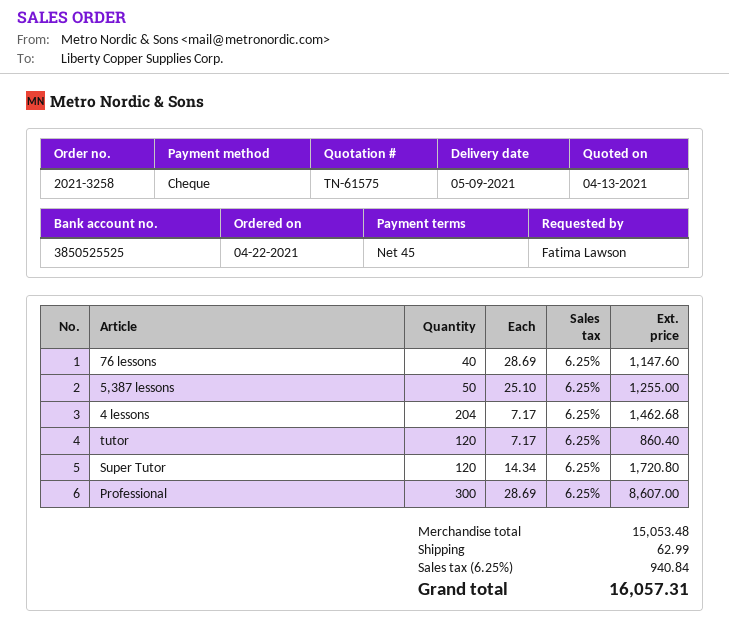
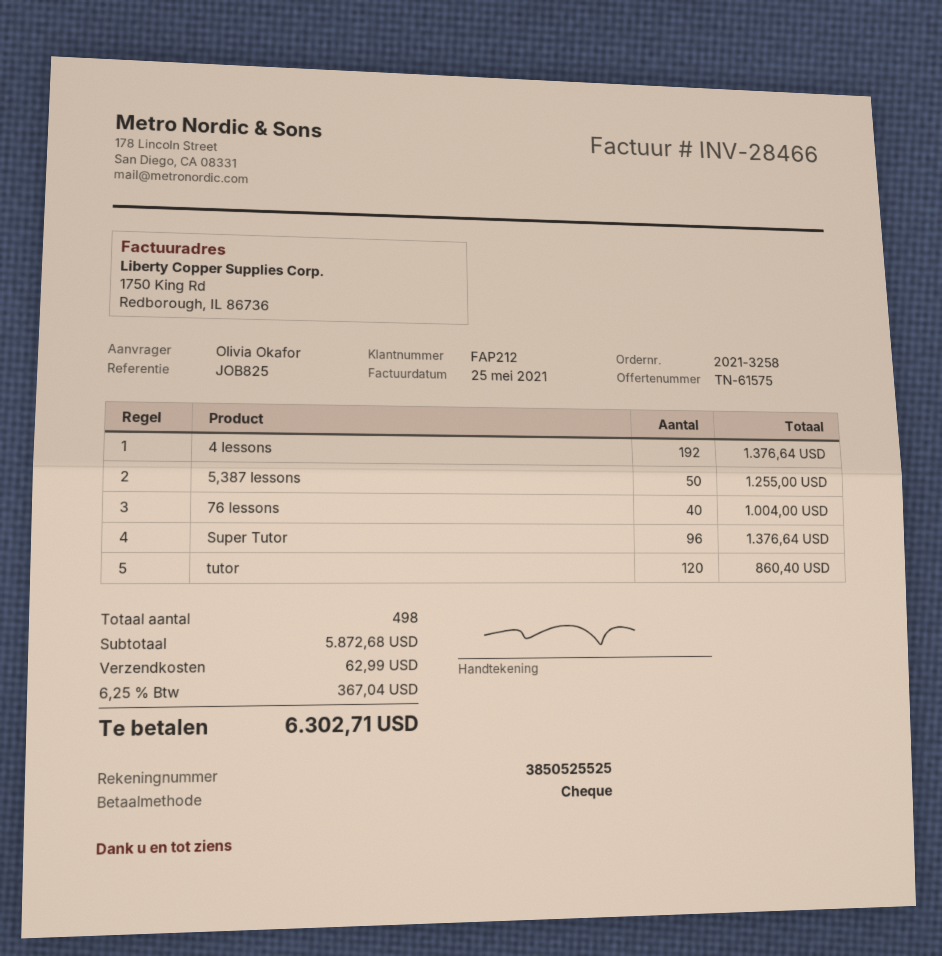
ordered by: Fatima Lawson -> Olivia Okafor
76 lessons: 40 for 1147.60 -> 40 for 1004.00
4 lessons: 204 for 1462.68 -> 192 for 1376.64
Super Tutor: 120 for 1720.80 -> 96 for 1376.64
Professional: 300 for 8607.00 -> none
subtotal: 15053.48 -> 5872.68
tax: 6.25% = 940.84 -> 6.25% = 367.04
total: 16057.31 -> 6302.71

